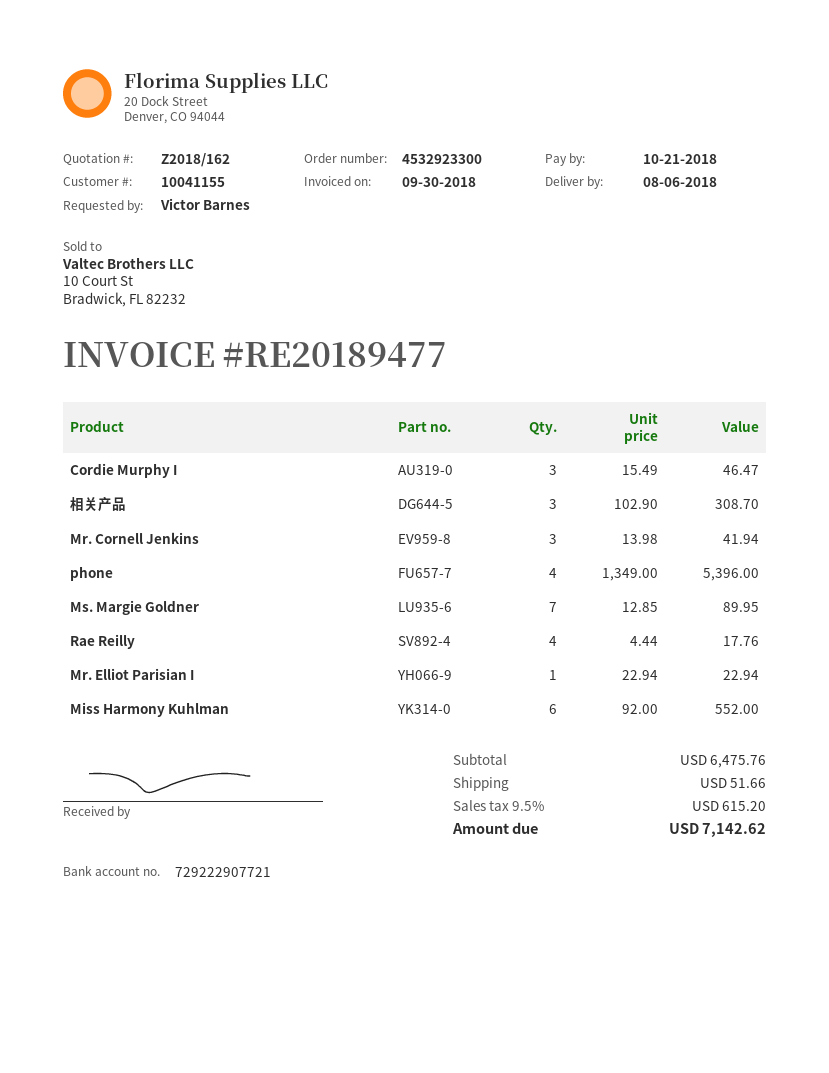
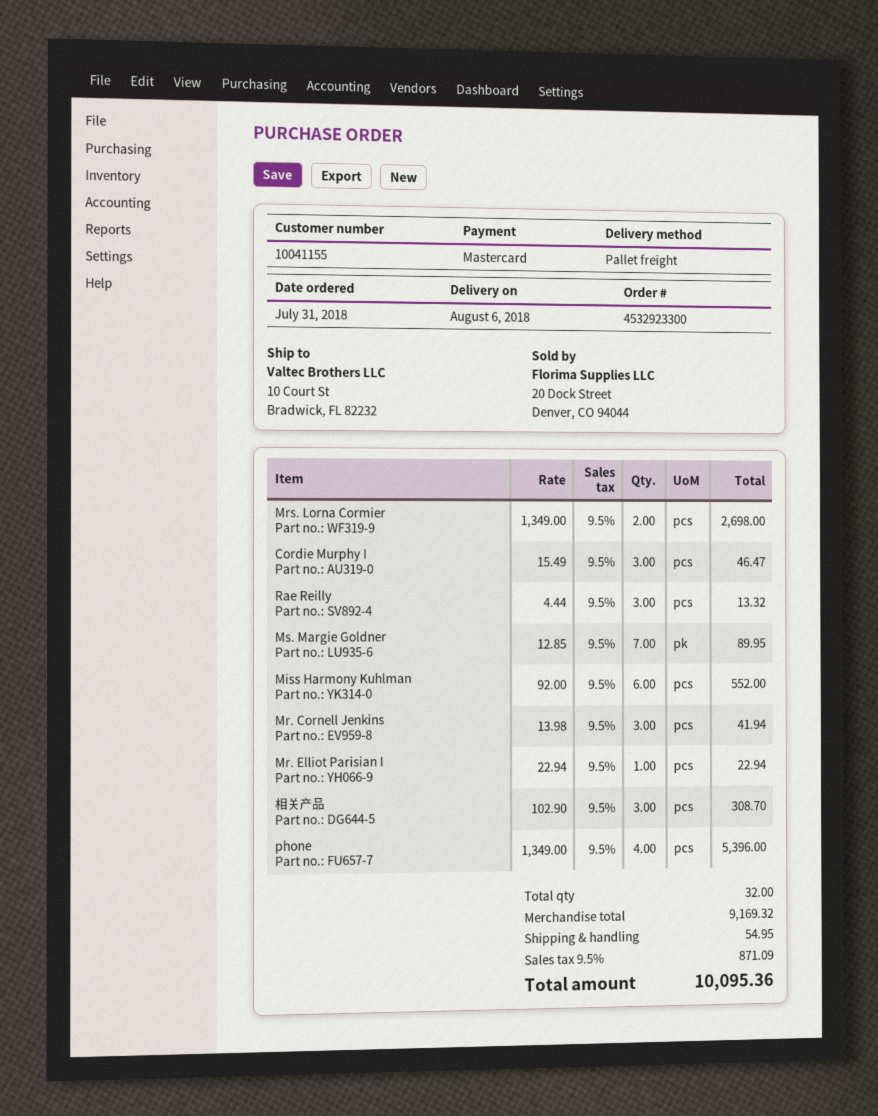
Rae Reilly: 4 x 4.44 = 17.76 -> 3 x 4.44 = 13.32
Mrs. Lorna Cormier: none -> 2 x 1349.00 = 2698.00
subtotal: 6475.76 -> 9169.32
shipping: 51.66 -> 54.95
tax: 9.5% = 615.20 -> 9.5% = 871.09
total: 7142.62 -> 10095.36

